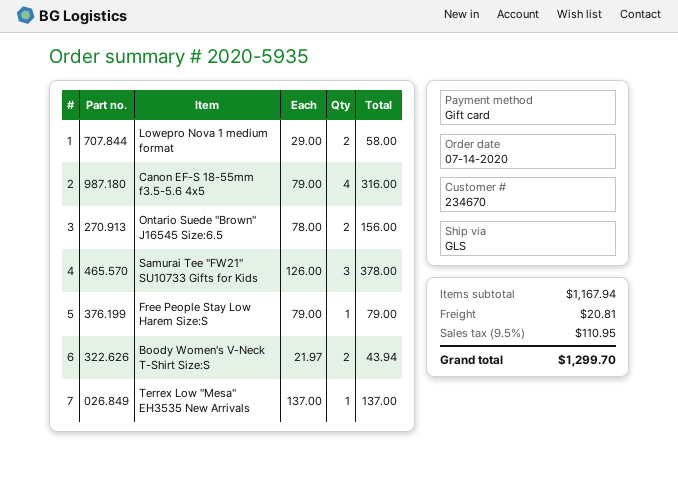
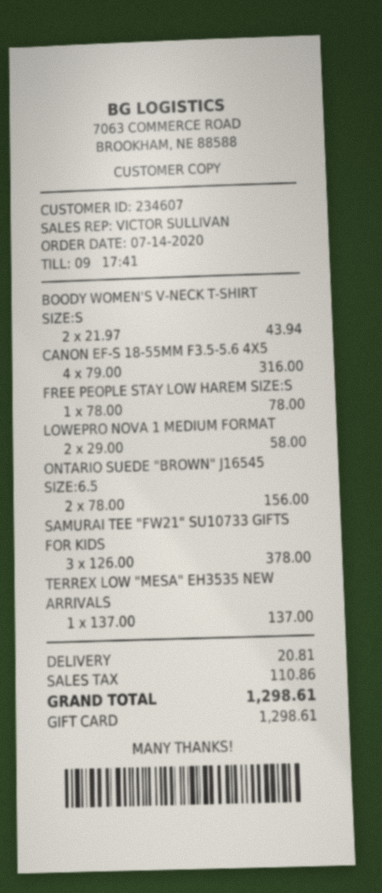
customer number: 234670 -> 234607
Free People Stay Low Harem Size:S: 1 x 79.00 = 79.00 -> 1 x 78.00 = 78.00
tax: 110.95 -> 110.86
total: 1299.70 -> 1298.61

